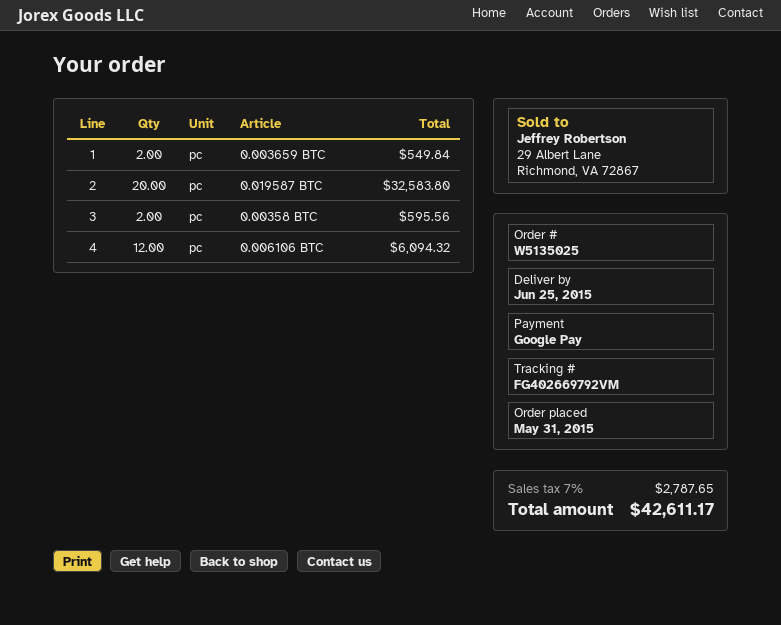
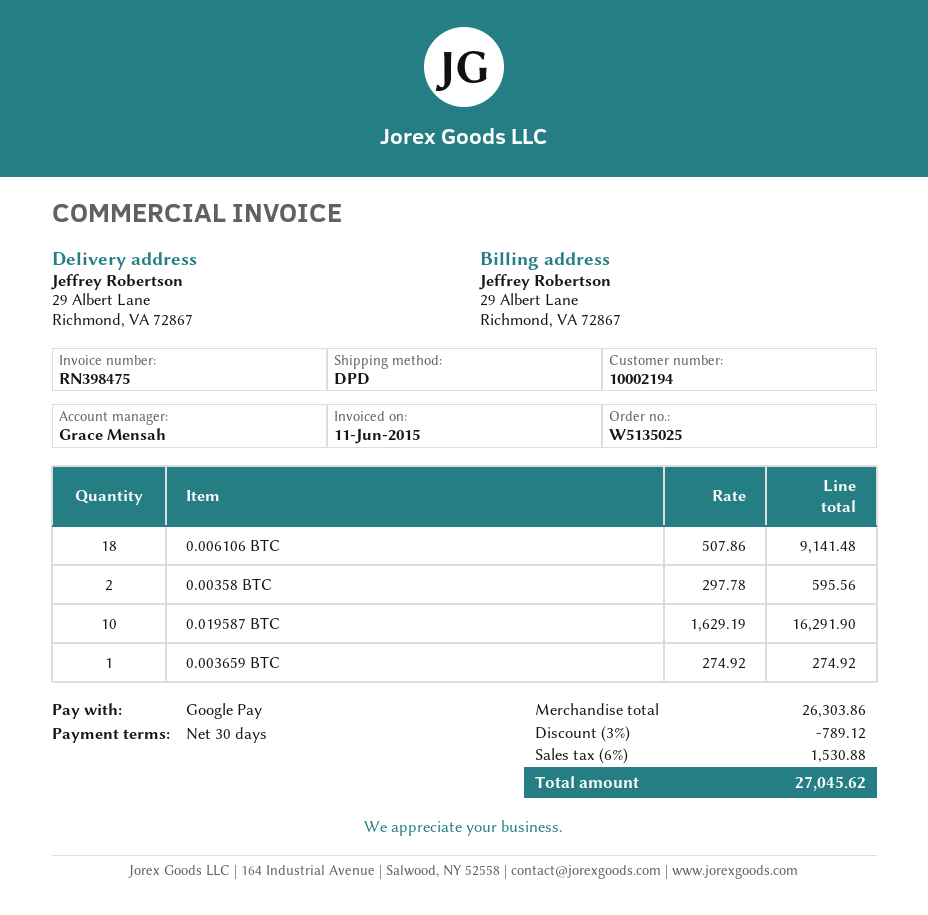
0.003659 BTC: 2 for 549.84 -> 1 for 274.92
0.019587 BTC: 20 for 32583.80 -> 10 for 16291.90
0.006106 BTC: 12 for 6094.32 -> 18 for 9141.48
discount: none -> 3% = 789.12
tax: 7% = 2787.65 -> 6% = 1530.88
total: 42611.17 -> 27045.62

